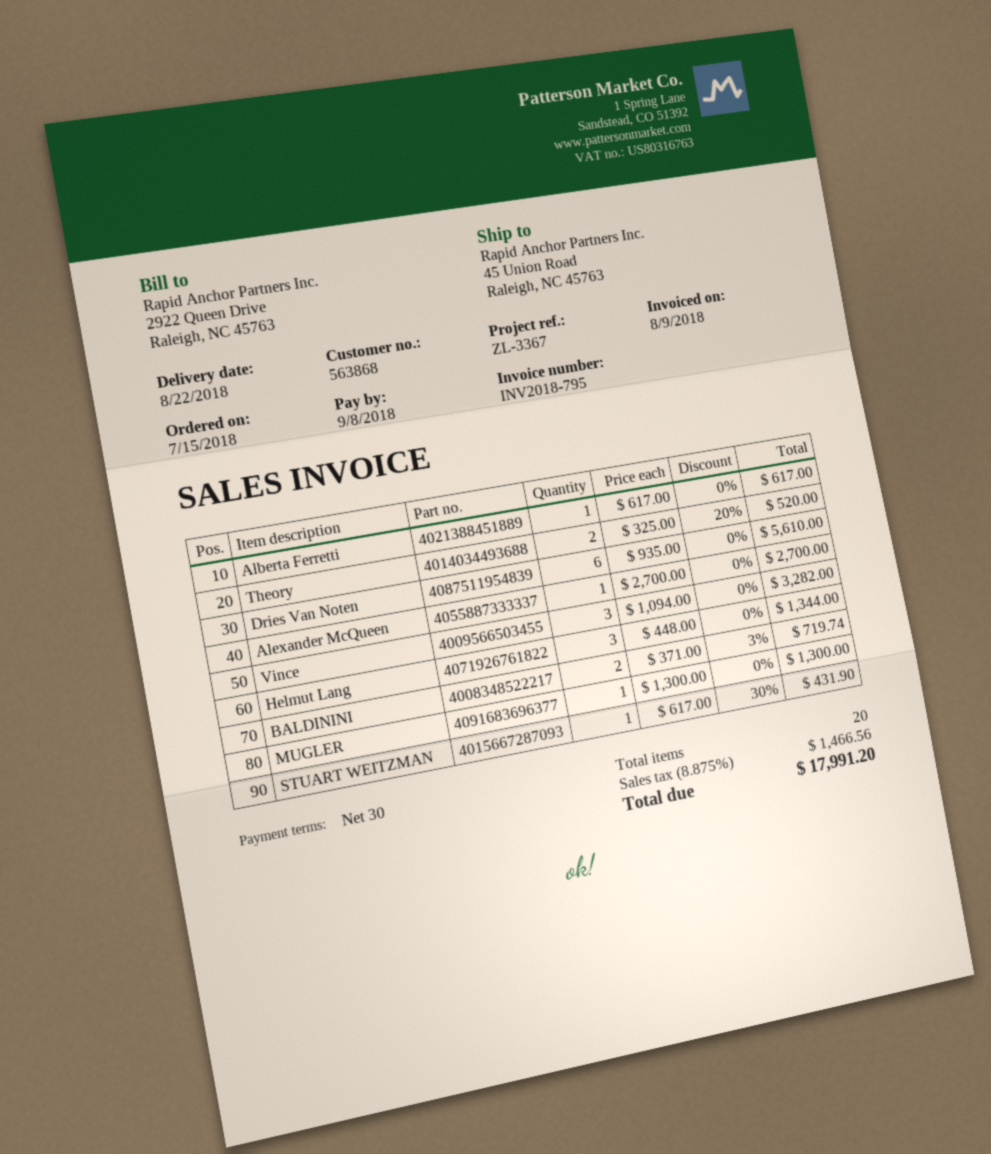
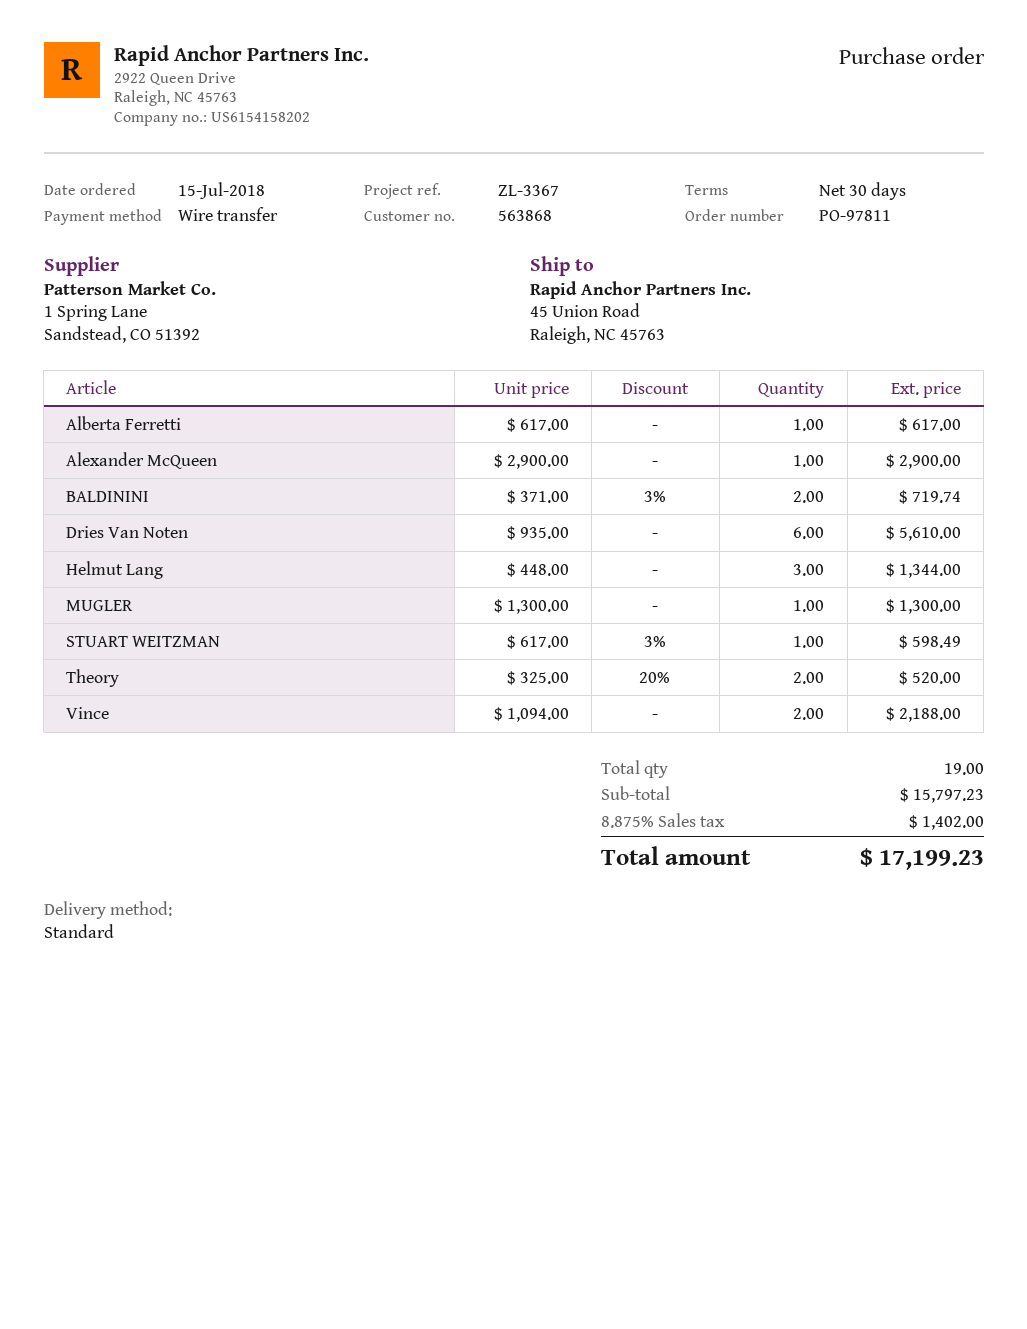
Alexander McQueen: 1 x 2700.00 = 2700.00 -> 1 x 2900.00 = 2900.00
Vince: 3 x 1094.00 = 3282.00 -> 2 x 1094.00 = 2188.00
STUART WEITZMAN: 1 x 617.00 - 30% = 431.90 -> 1 x 617.00 - 3% = 598.49
total quantity: 20 -> 19
tax: 8.875% = 1466.56 -> 8.875% = 1402.00
total: 17991.20 -> 17199.23

